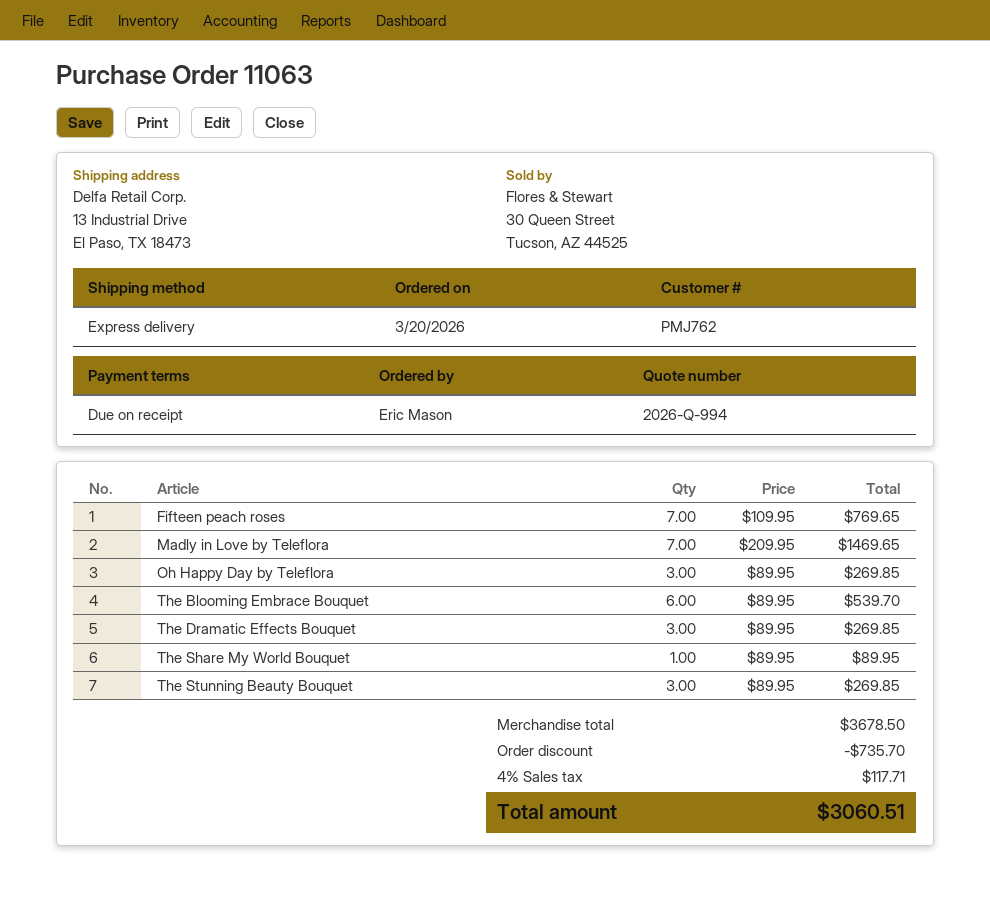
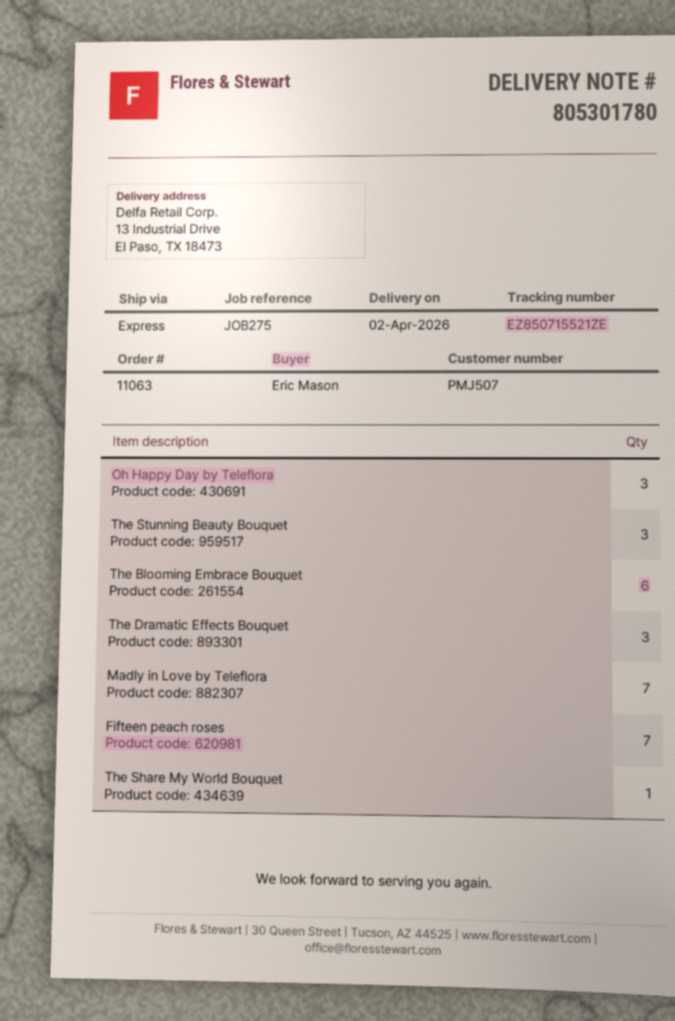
customer number: PMJ762 -> PMJ507

